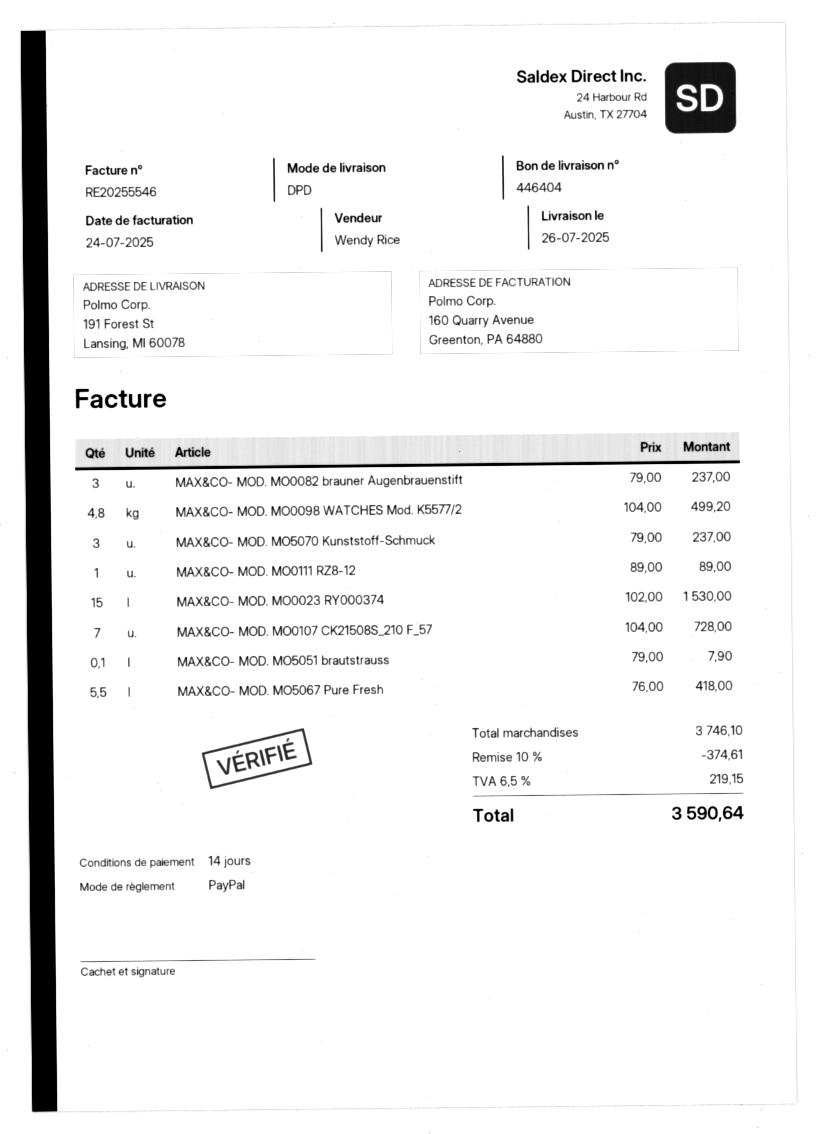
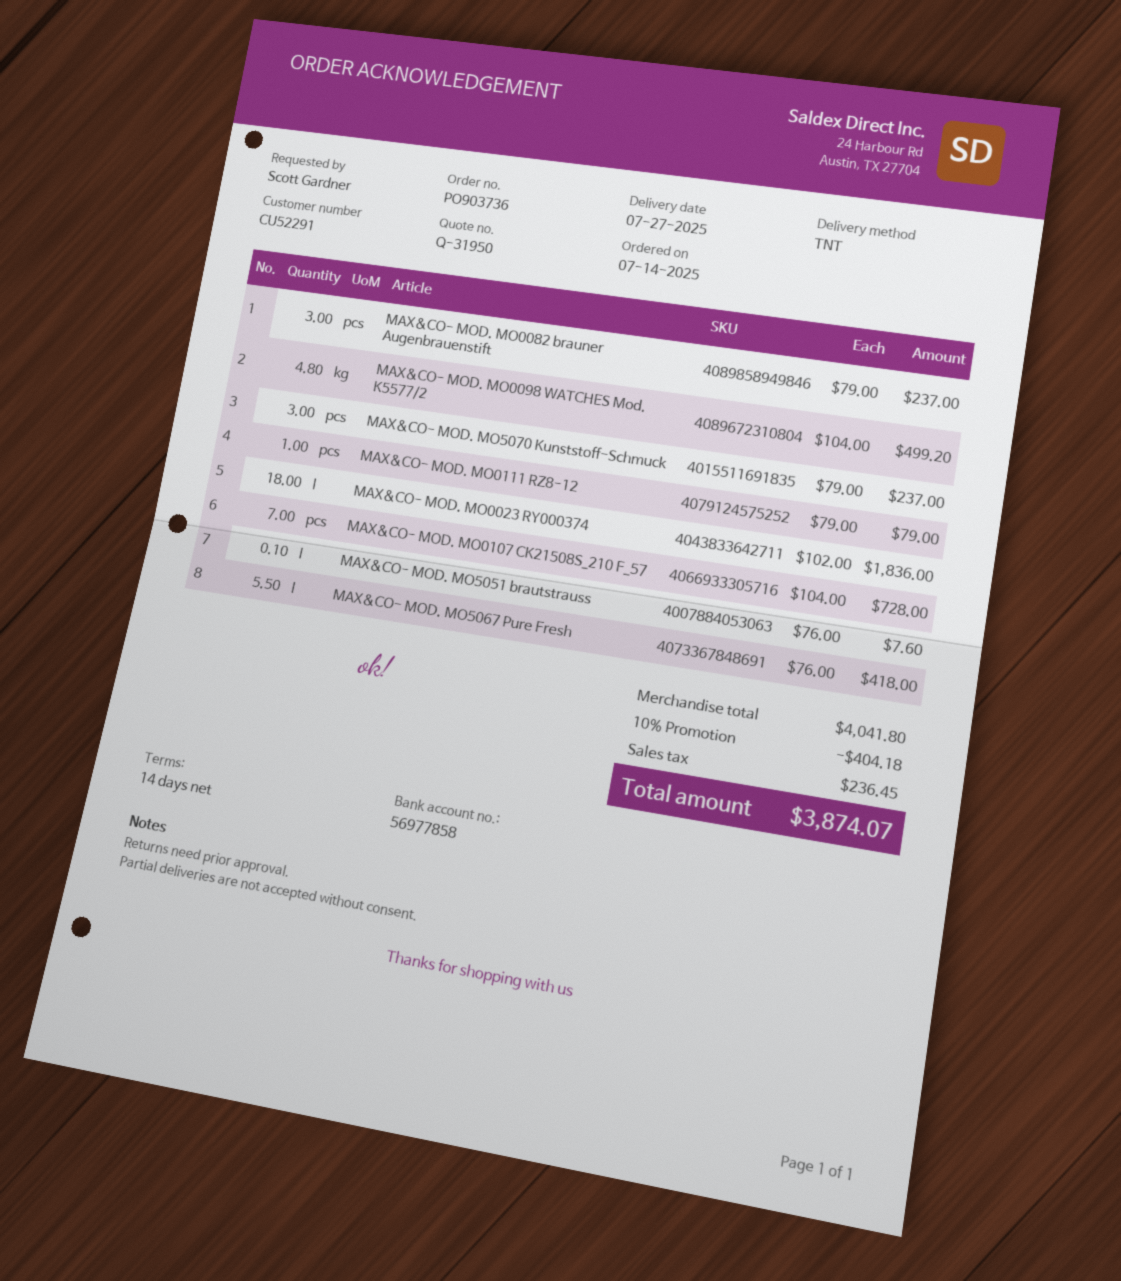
delivery date: 2025-07-26 -> 2025-07-27
shipping method: DPD -> TNT
MAX&CO- MOD. MO0111 RZ8-12: 1 x 89.00 = 89.00 -> 1 x 79.00 = 79.00
MAX&CO- MOD. MO0023 RY000374: 15 x 102.00 = 1530.00 -> 18 x 102.00 = 1836.00
MAX&CO- MOD. MO5051 brautstrauss: 0.1 x 79.00 = 7.90 -> 0.1 x 76.00 = 7.60
subtotal: 3746.10 -> 4041.80
discount: 10% = 374.61 -> 10% = 404.18
tax: 219.15 -> 236.45
total: 3590.64 -> 3874.07

